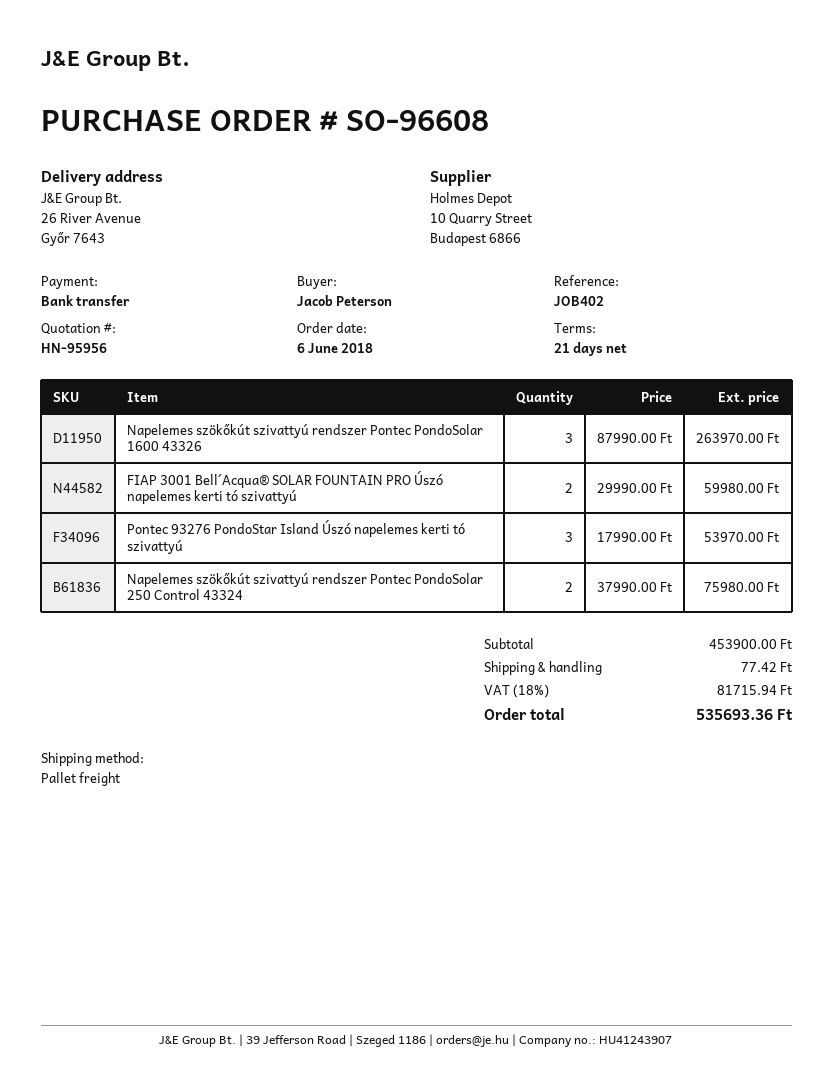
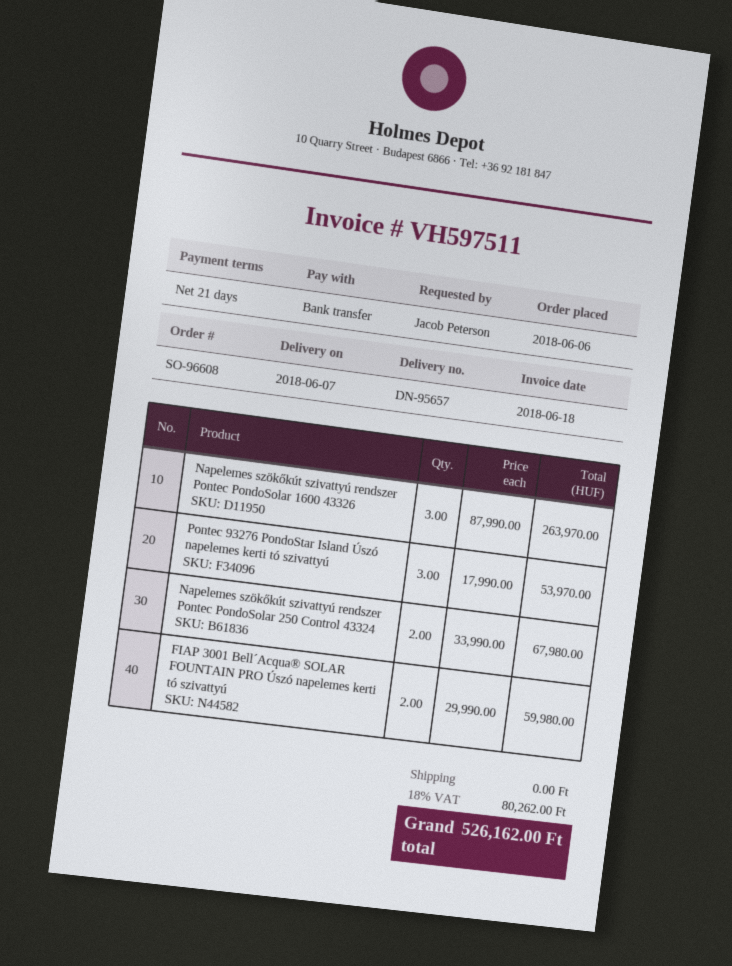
Napelemes szökőkút szivattyú rendszer Pontec PondoSolar 250 Control 43324: 2 x 37990.00 = 75980.00 -> 2 x 33990.00 = 67980.00
shipping: 77.42 -> 0.00
tax: 18% = 81715.94 -> 18% = 80262.00
total: 535693.36 -> 526162.00

